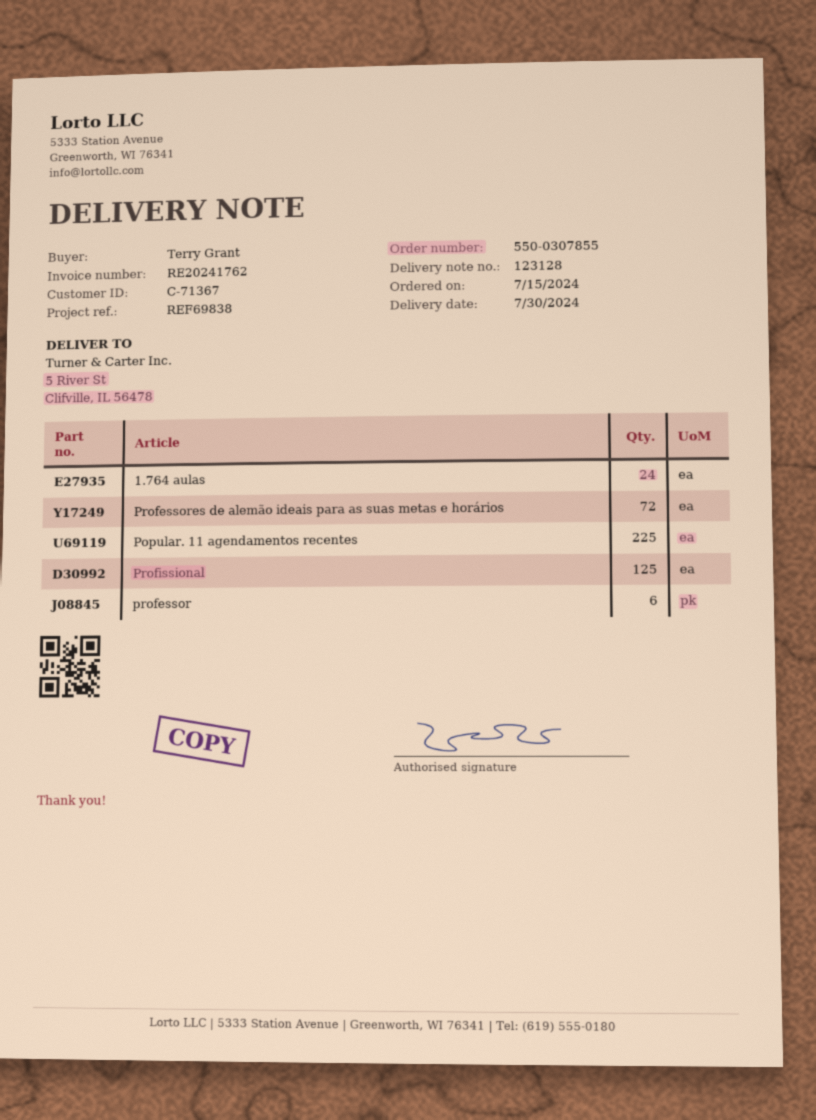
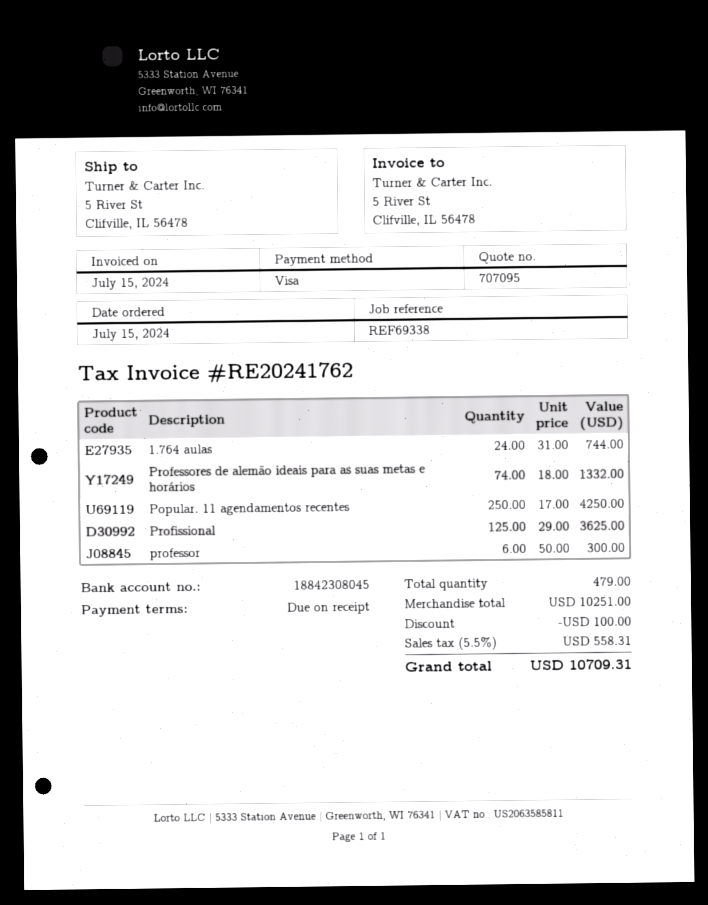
reference: REF69838 -> REF69338
Professores de alemão ideais para as suas metas e horários: 72 -> 74
Popular. 11 agendamentos recentes: 225 -> 250

